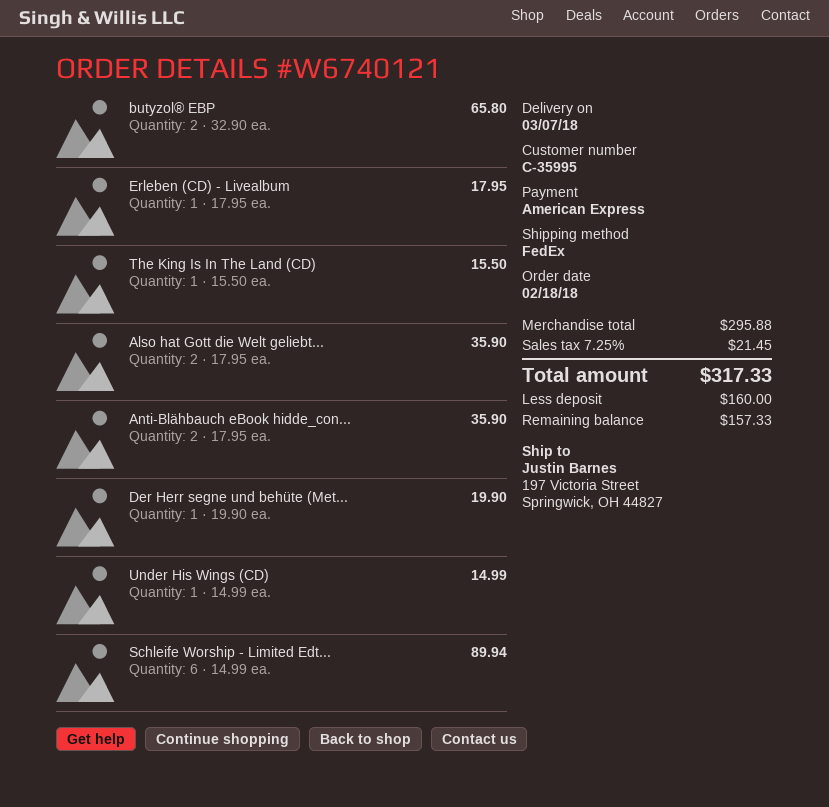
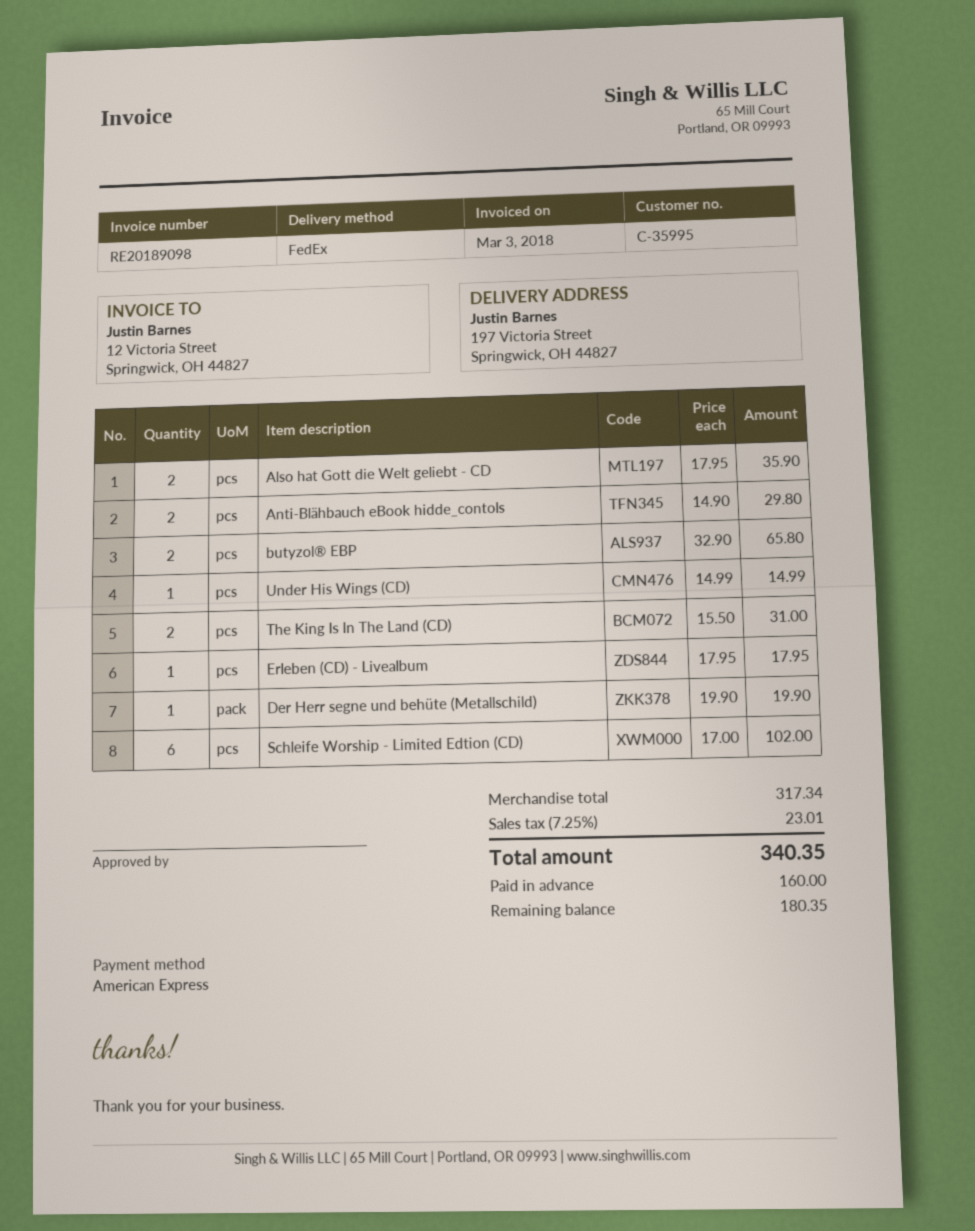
The King Is In The Land (CD): 1 x 15.50 = 15.50 -> 2 x 15.50 = 31.00
Anti-Blähbauch eBook hidde_con...: 2 x 17.95 = 35.90 -> 2 x 14.90 = 29.80
Schleife Worship - Limited Edt...: 6 x 14.99 = 89.94 -> 6 x 17.00 = 102.00
subtotal: 295.88 -> 317.34
tax: 7.25% = 21.45 -> 7.25% = 23.01
total: 317.33 -> 340.35
balance: 157.33 -> 180.35

